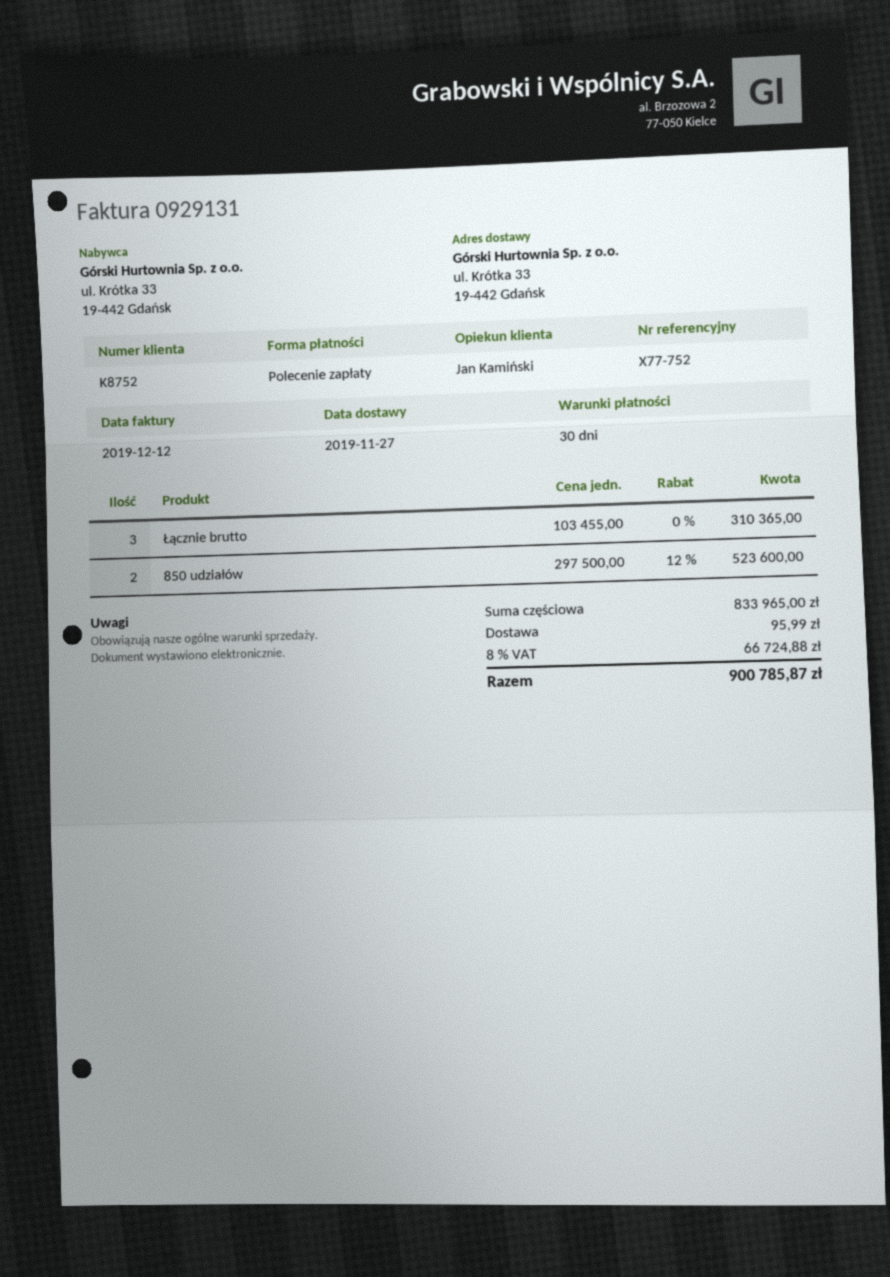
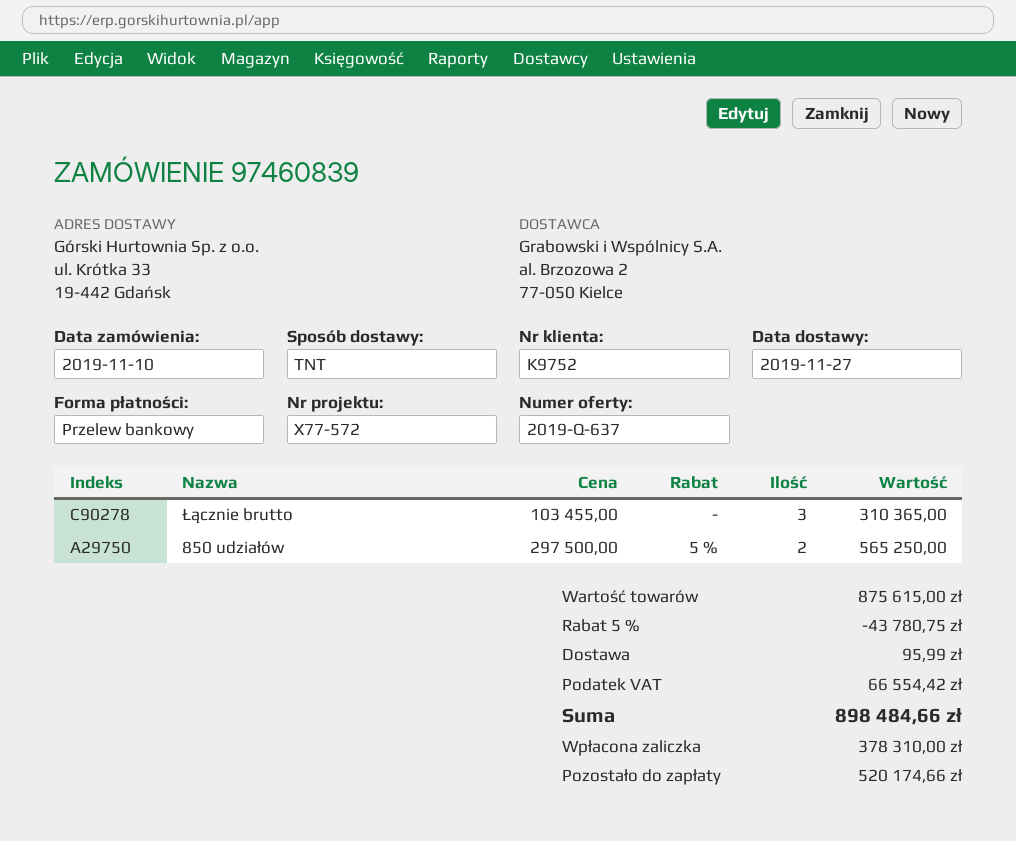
customer number: K8752 -> K9752
reference: X77-752 -> X77-572
payment method: direct debit -> bank transfer
850 udziałów: 2 x 297500.00 - 12% = 523600.00 -> 2 x 297500.00 - 5% = 565250.00
subtotal: 833965.00 -> 875615.00
discount: none -> 5% = 43780.75
tax: 66724.88 -> 66554.42
total: 900785.87 -> 898484.66

